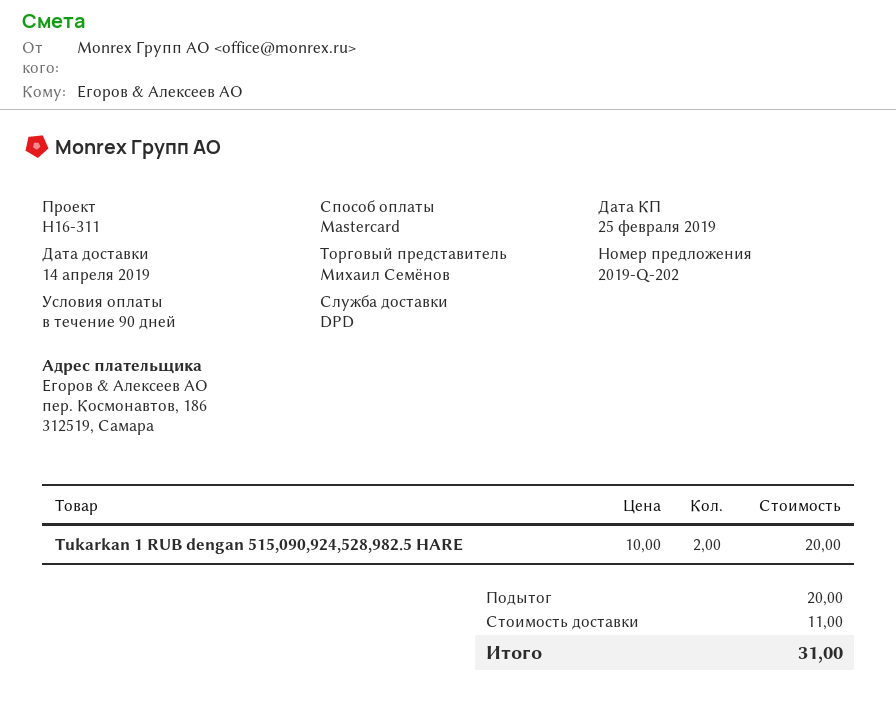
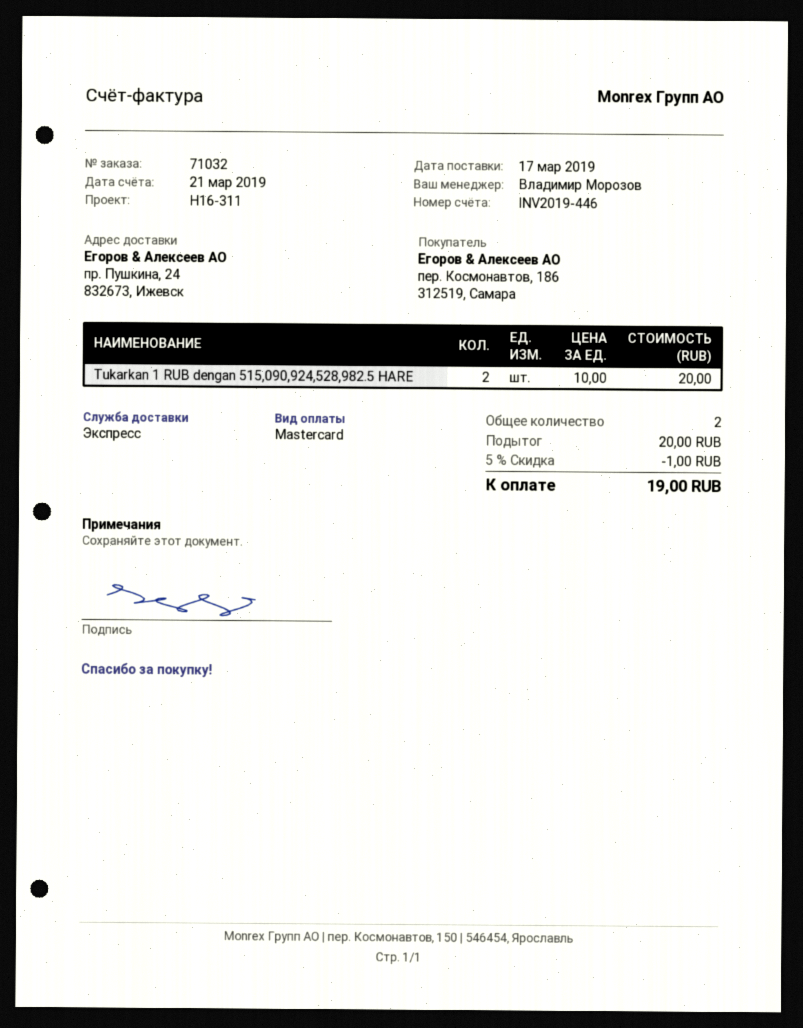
delivery date: 2019-04-14 -> 2019-03-17
sales rep: Михаил Семёнов -> Владимир Морозов
shipping method: DPD -> express
discount: none -> 5% = 1.00
shipping: 11.00 -> none
total: 31.00 -> 19.00

